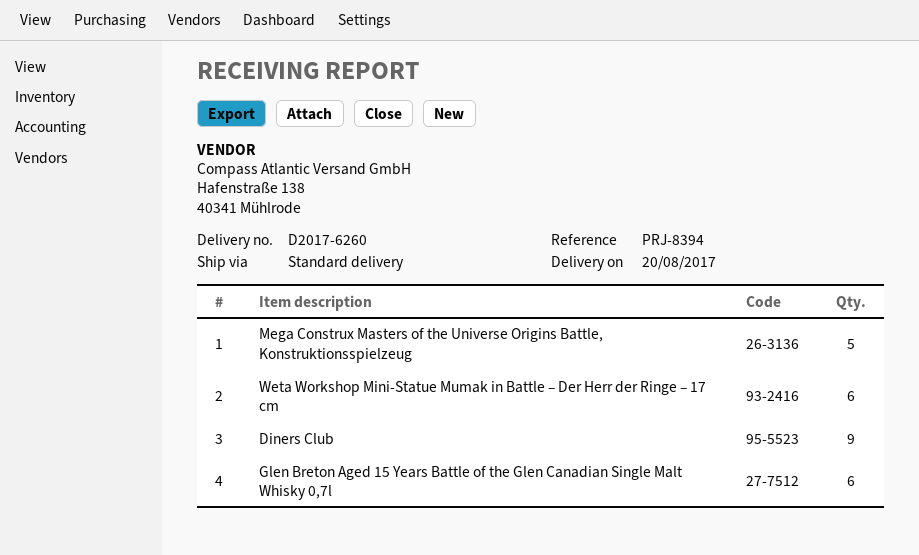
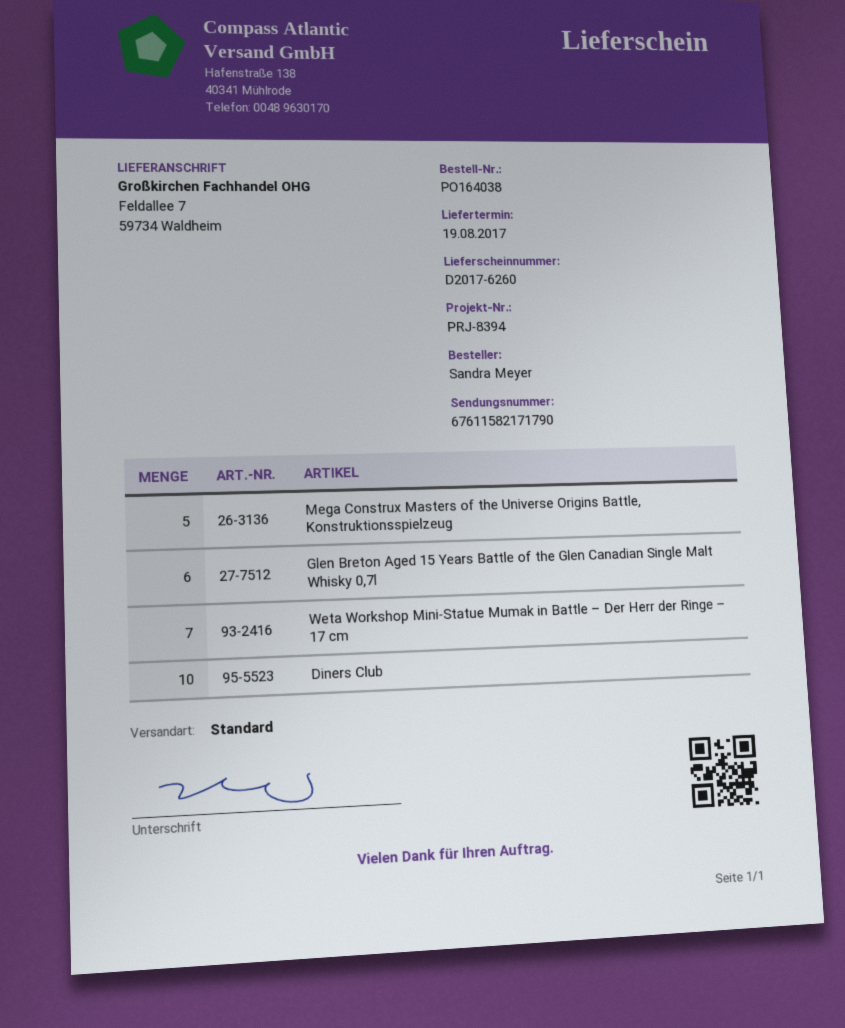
delivery date: 2017-08-20 -> 2017-08-19
Weta Workshop Mini-Statue Mumak in Battle – Der Herr der Ringe – 17 cm: 6 -> 7
Diners Club: 9 -> 10

